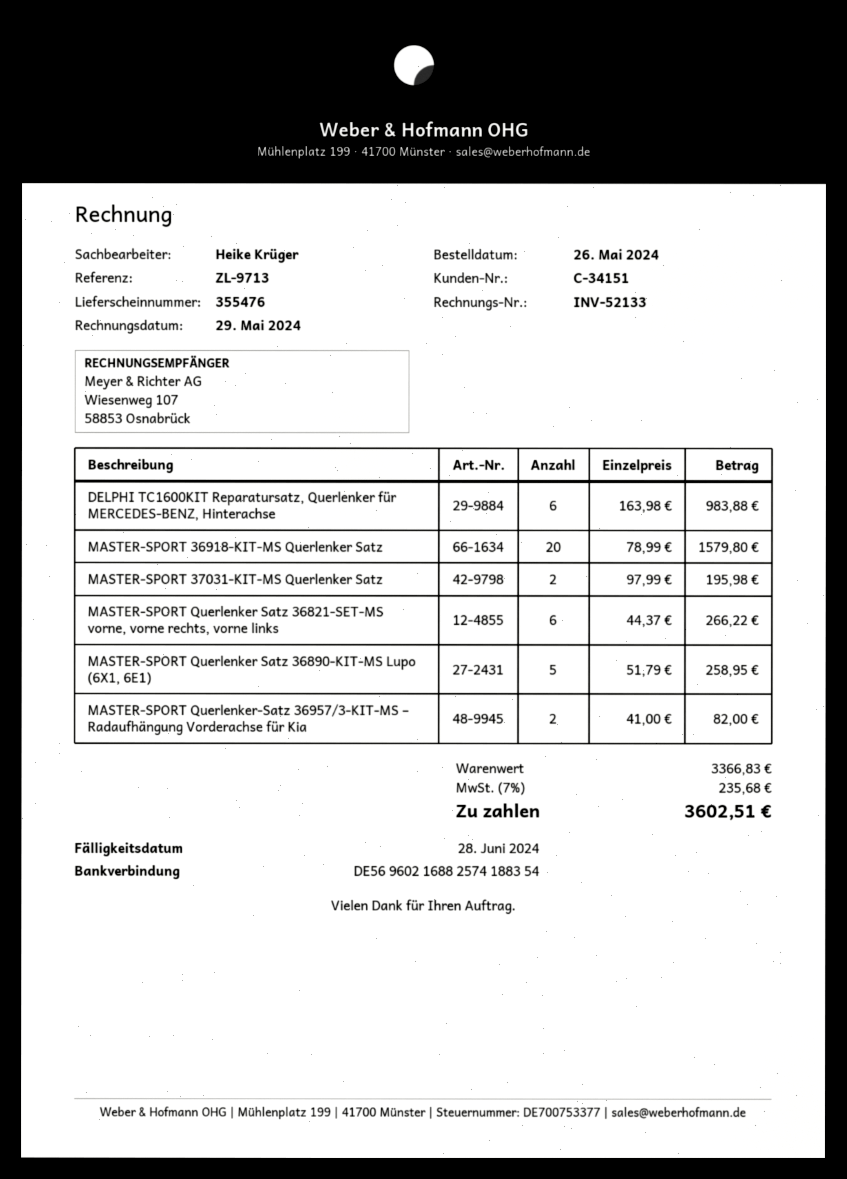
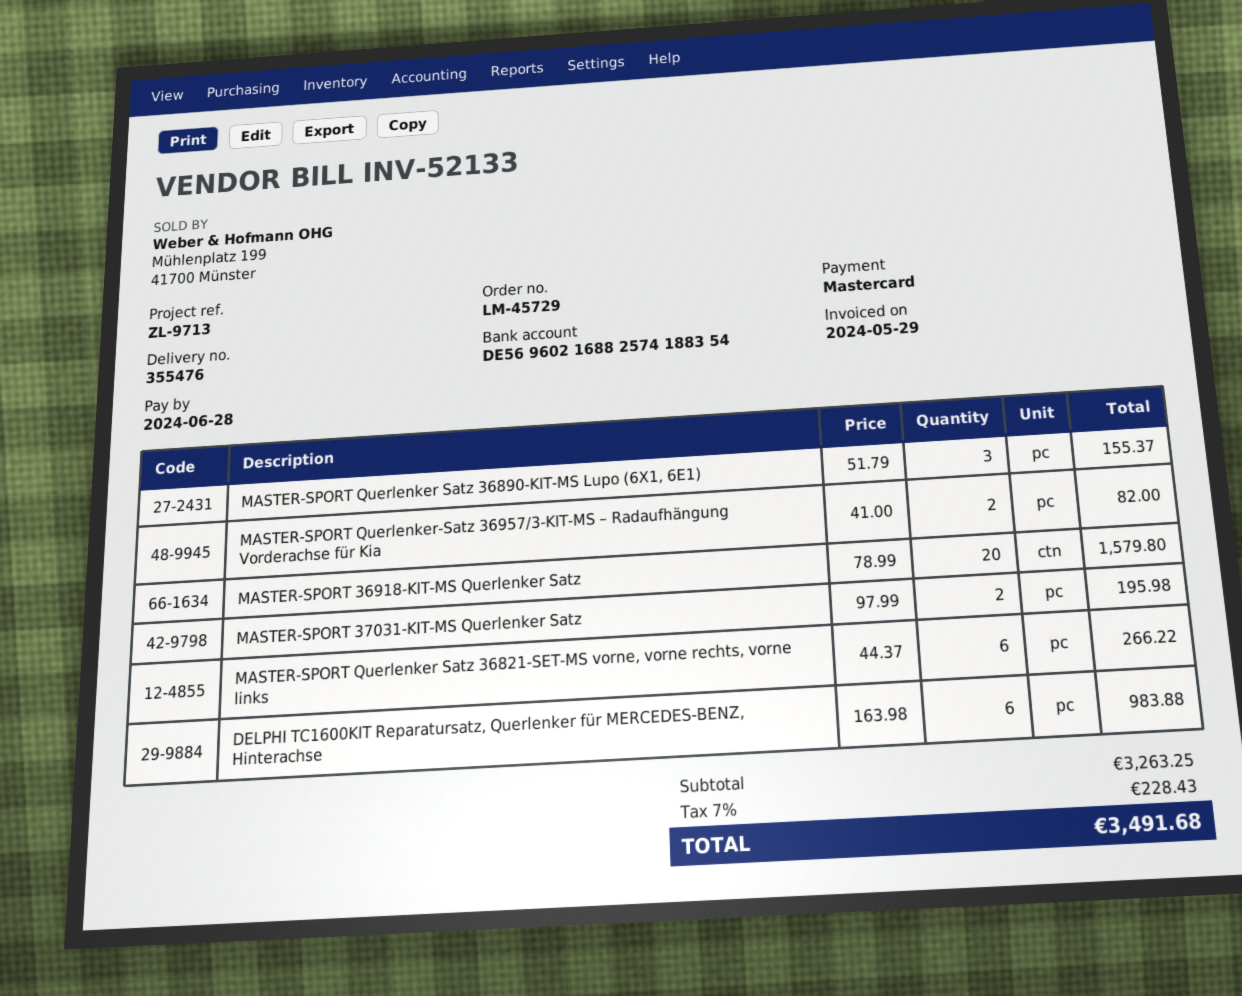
MASTER-SPORT Querlenker Satz 36890-KIT-MS Lupo (6X1, 6E1): 5 x 51.79 = 258.95 -> 3 x 51.79 = 155.37
subtotal: 3366.83 -> 3263.25
tax: 7% = 235.68 -> 7% = 228.43
total: 3602.51 -> 3491.68

